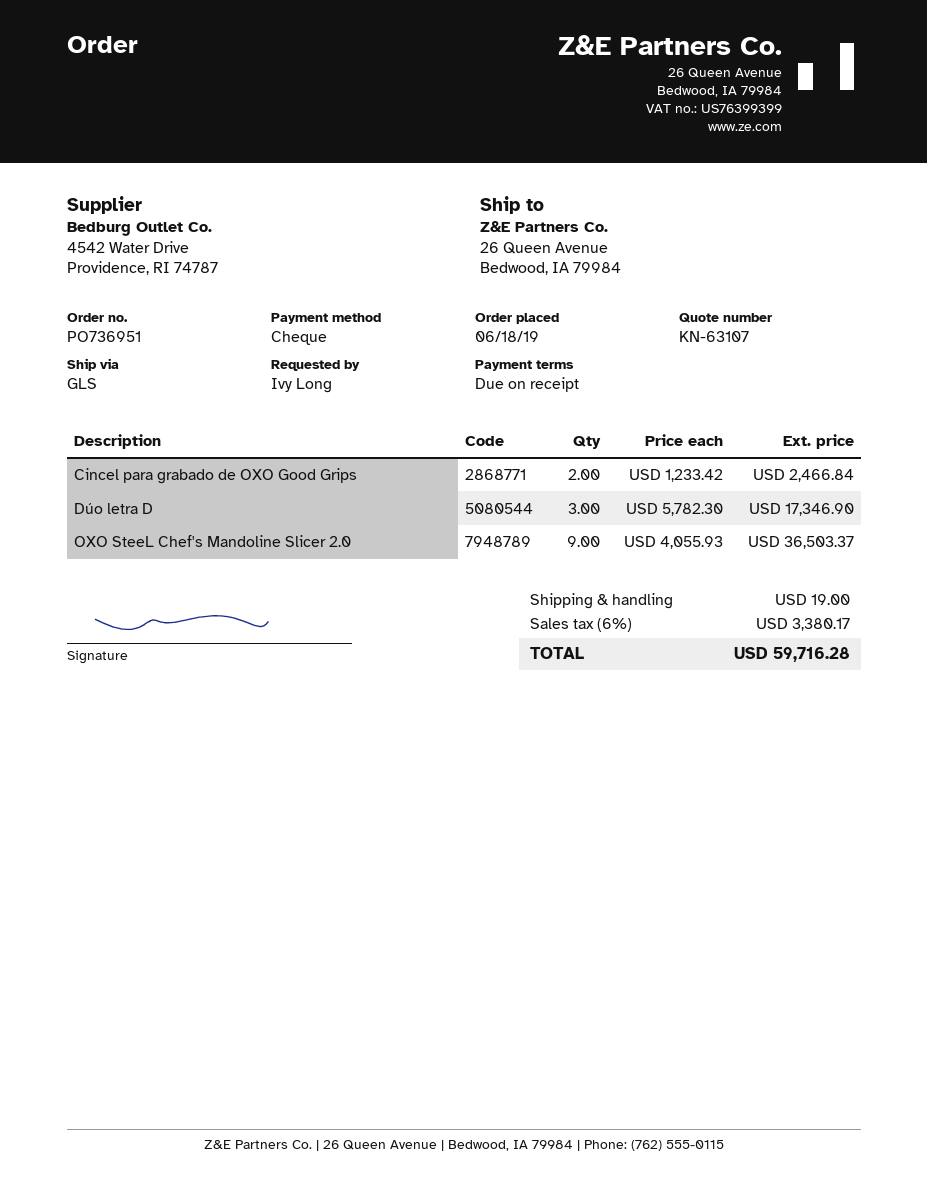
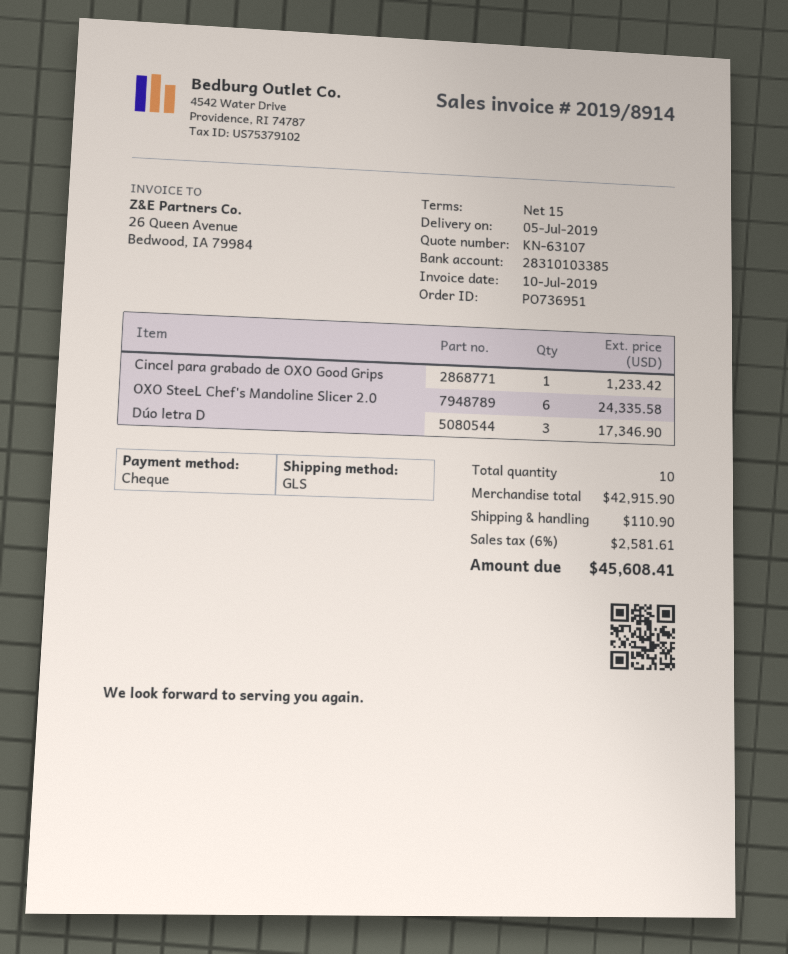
payment terms: on receipt -> 15 days
Cincel para grabado de OXO Good Grips: 2 for 2466.84 -> 1 for 1233.42
OXO SteeL Chef's Mandoline Slicer 2.0: 9 for 36503.37 -> 6 for 24335.58
shipping: 19.00 -> 110.90
tax: 6% = 3380.17 -> 6% = 2581.61
total: 59716.28 -> 45608.41

